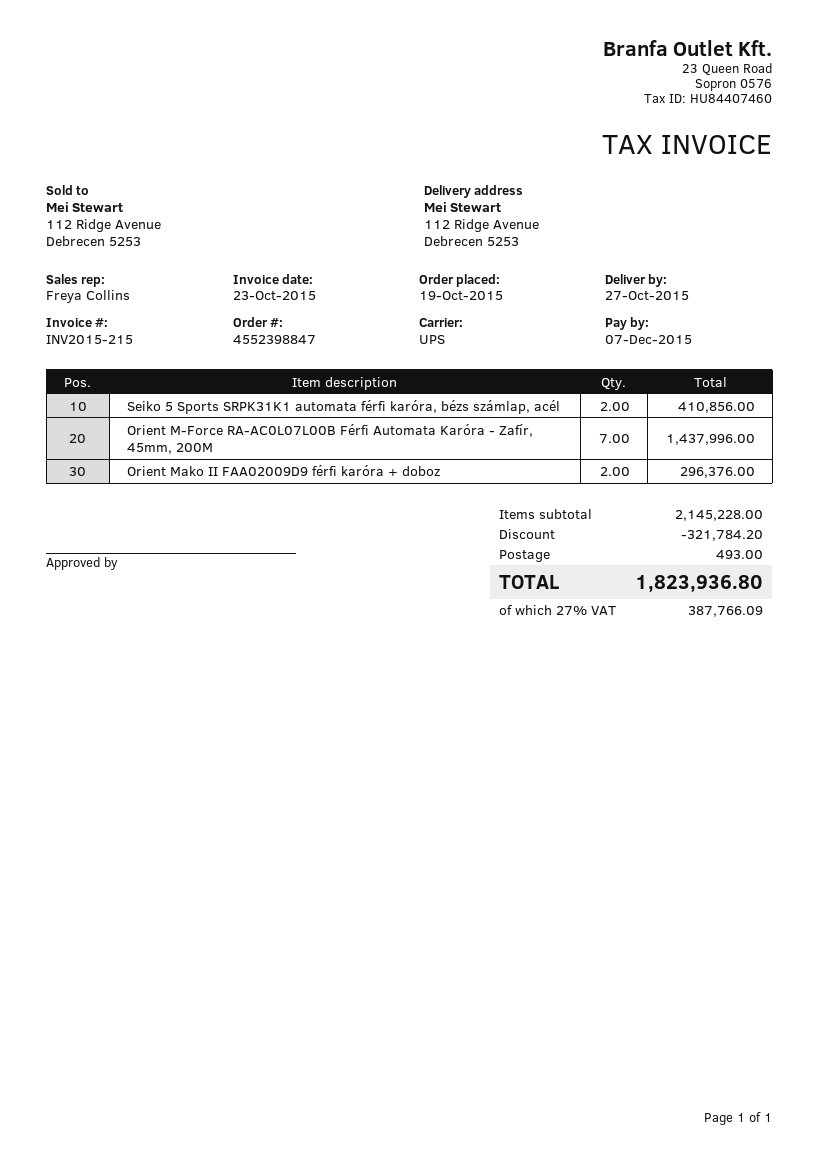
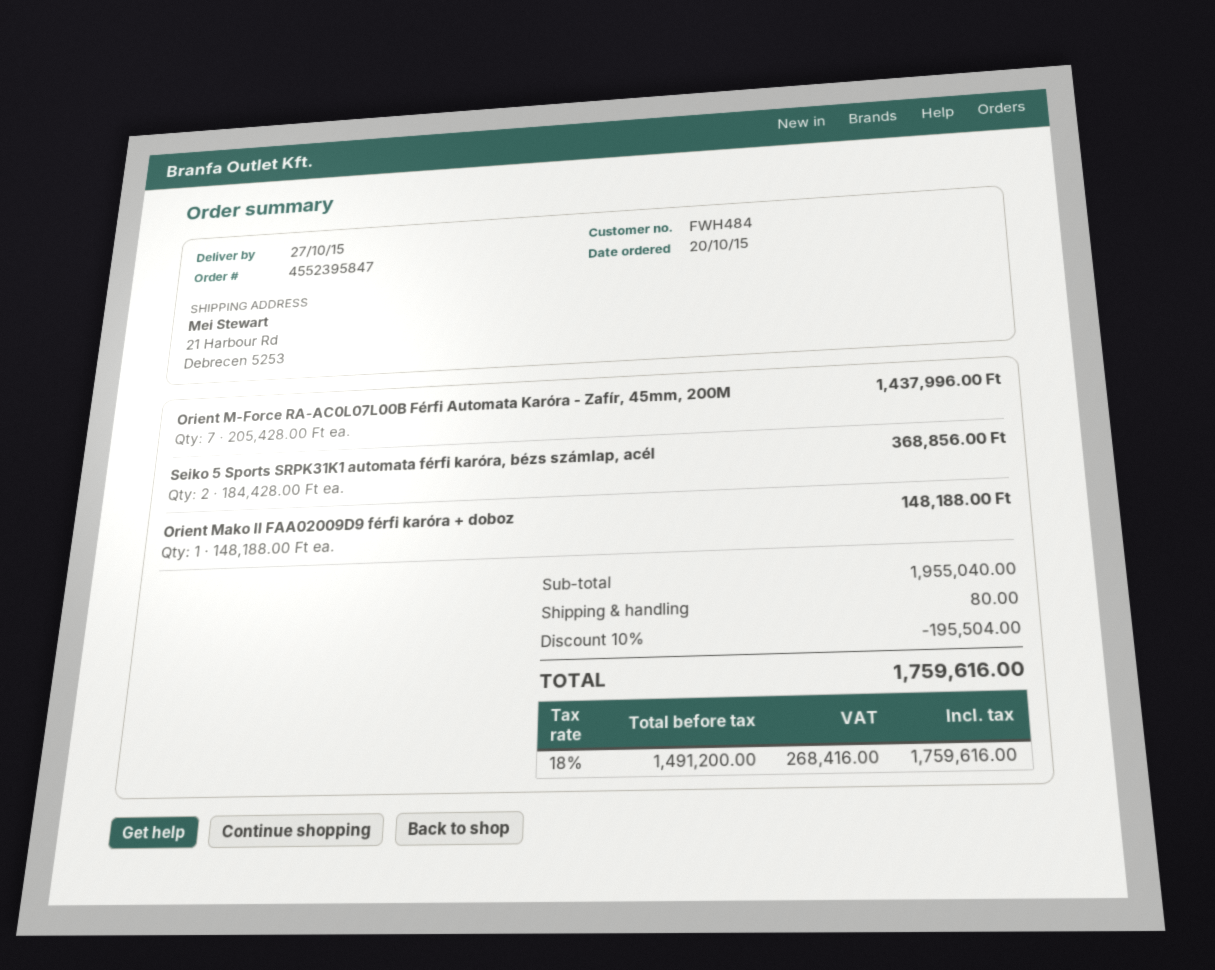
order number: 4552398847 -> 4552395847
order date: 2015-10-19 -> 2015-10-20
ship to: 112 Ridge Avenue, Debrecen 5253 -> 21 Harbour Rd, Debrecen 5253
Seiko 5 Sports SRPK31K1 automata férfi karóra, bézs számlap, acél: 2 for 410856.00 -> 2 for 368856.00
Orient Mako II FAA02009D9 férfi karóra + doboz: 2 for 296376.00 -> 1 for 148188.00
subtotal: 2145228.00 -> 1955040.00
discount: 321784.20 -> 195504.00
shipping: 493.00 -> 80.00
tax: 27% = 387766.09 -> 18% = 268416.00
total: 1823936.80 -> 1759616.00

